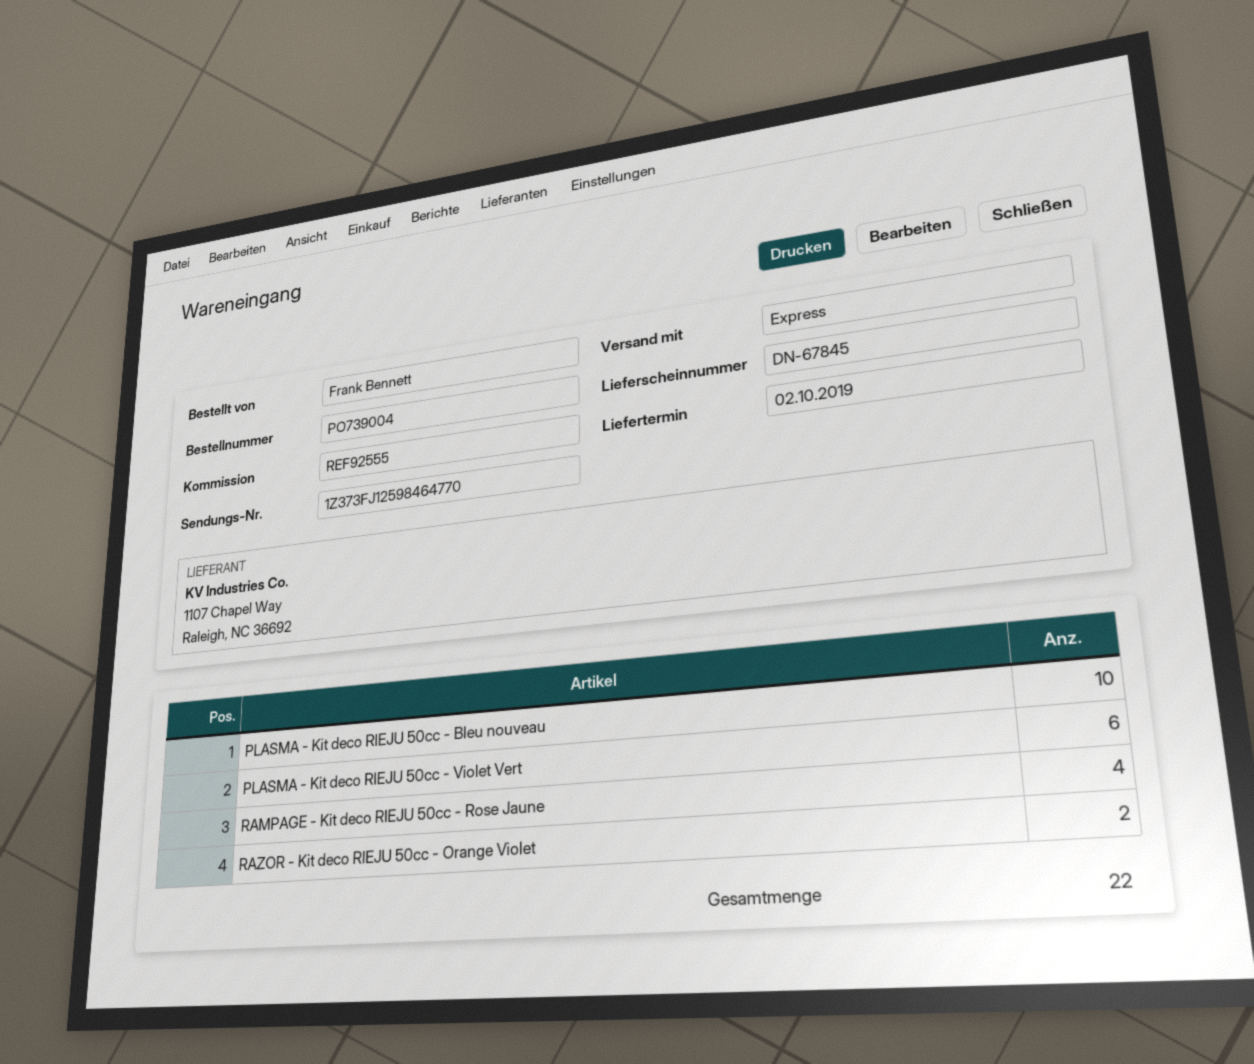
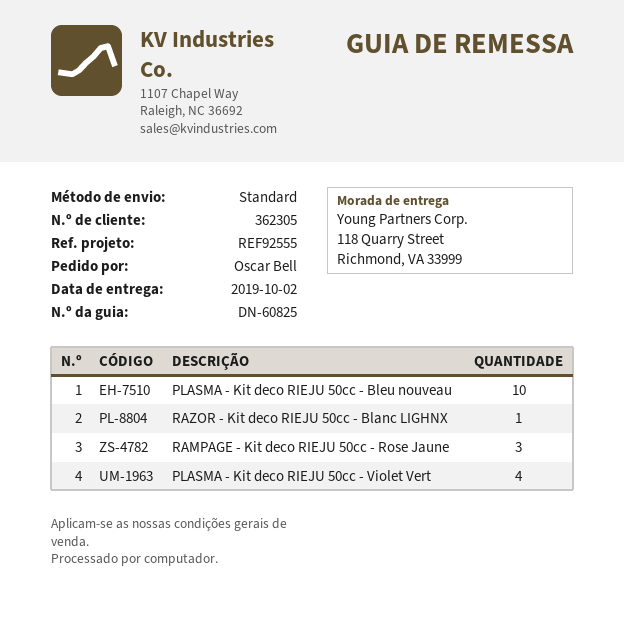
delivery note number: DN-67845 -> DN-60825
ordered by: Frank Bennett -> Oscar Bell
shipping method: express -> standard
PLASMA - Kit deco RIEJU 50cc - Violet Vert: 6 -> 4
RAMPAGE - Kit deco RIEJU 50cc - Rose Jaune: 4 -> 3
RAZOR - Kit deco RIEJU 50cc - Orange Violet: 2 -> none
RAZOR - Kit deco RIEJU 50cc - Blanc LIGHNX: none -> 1

